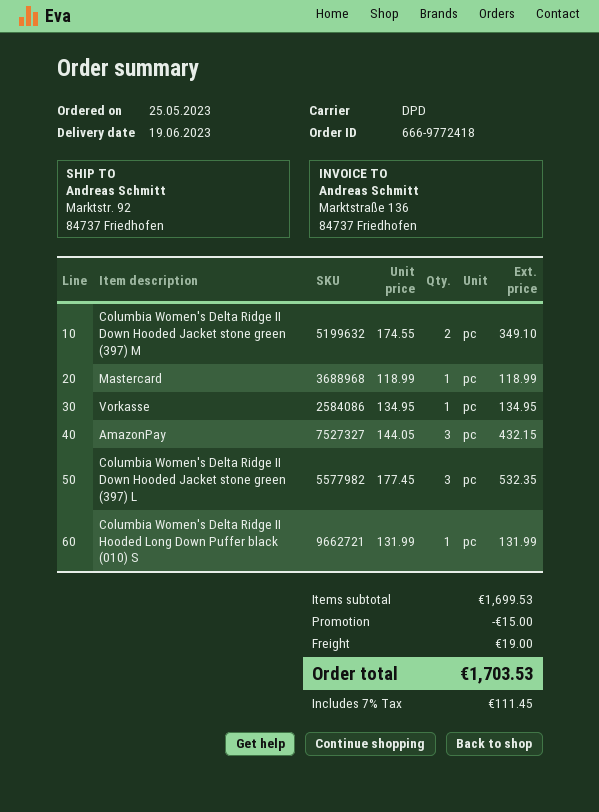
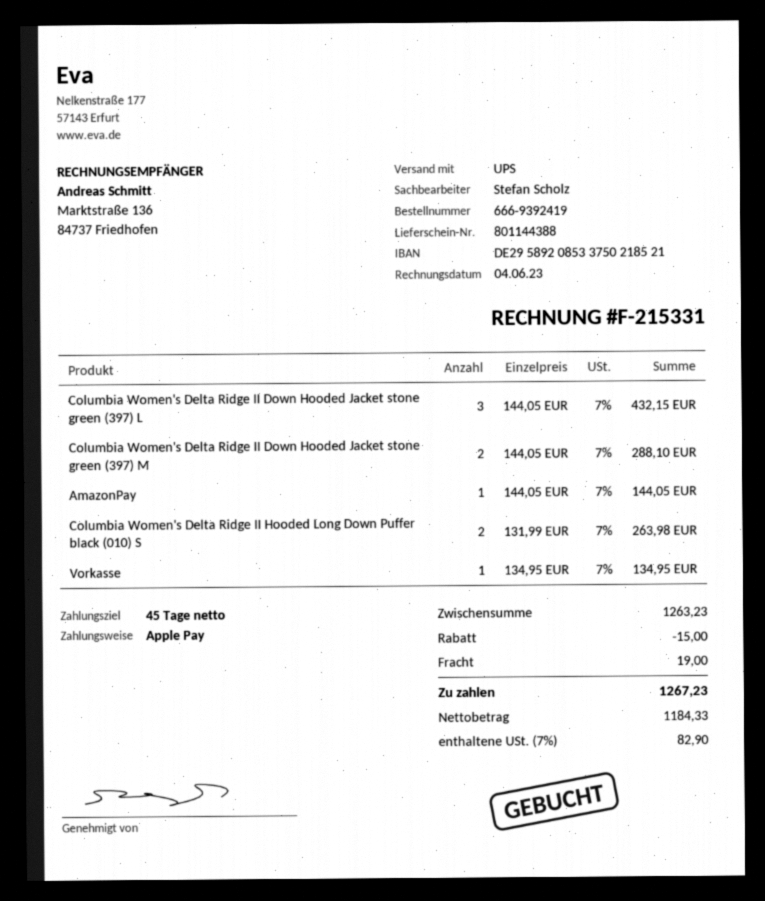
order number: 666-9772418 -> 666-9392419
shipping method: DPD -> UPS
Columbia Women's Delta Ridge II Down Hooded Jacket stone green (397) M: 2 x 174.55 = 349.10 -> 2 x 144.05 = 288.10
Mastercard: 1 x 118.99 = 118.99 -> none
AmazonPay: 3 x 144.05 = 432.15 -> 1 x 144.05 = 144.05
Columbia Women's Delta Ridge II Down Hooded Jacket stone green (397) L: 3 x 177.45 = 532.35 -> 3 x 144.05 = 432.15
Columbia Women's Delta Ridge II Hooded Long Down Puffer black (010) S: 1 x 131.99 = 131.99 -> 2 x 131.99 = 263.98
subtotal: 1699.53 -> 1263.23
tax: 7% = 111.45 -> 7% = 82.90
total: 1703.53 -> 1267.23

